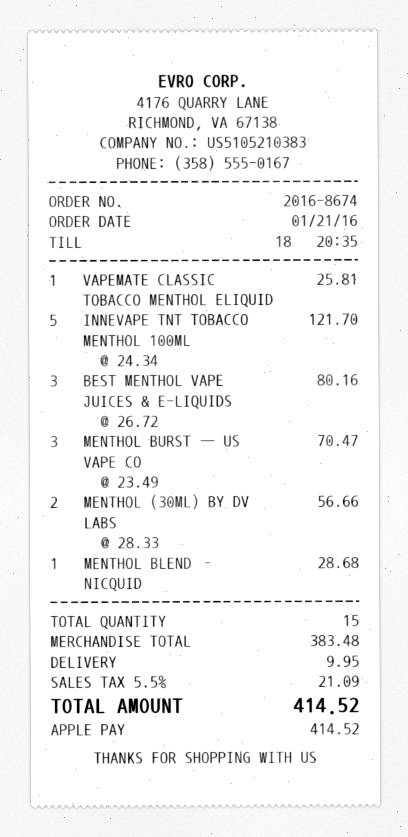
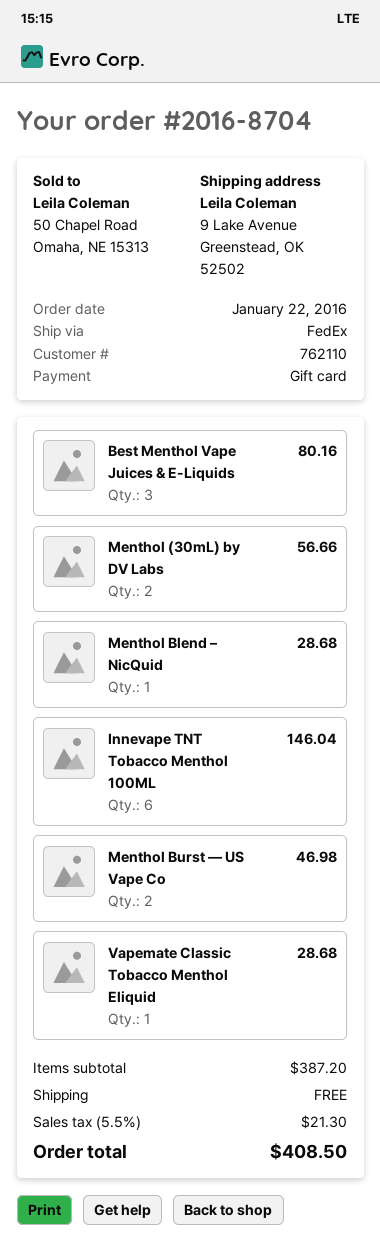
order number: 2016-8674 -> 2016-8704
order date: 2016-01-21 -> 2016-01-22
payment method: Apple Pay -> gift card
VAPEMATE CLASSIC TOBACCO MENTHOL ELIQUID: 1 for 25.81 -> 1 for 28.68
INNEVAPE TNT TOBACCO MENTHOL 100ML: 5 for 121.70 -> 6 for 146.04
MENTHOL BURST — US VAPE CO: 3 for 70.47 -> 2 for 46.98
subtotal: 383.48 -> 387.20
shipping: 9.95 -> 0.00
tax: 5.5% = 21.09 -> 5.5% = 21.30
total: 414.52 -> 408.50

